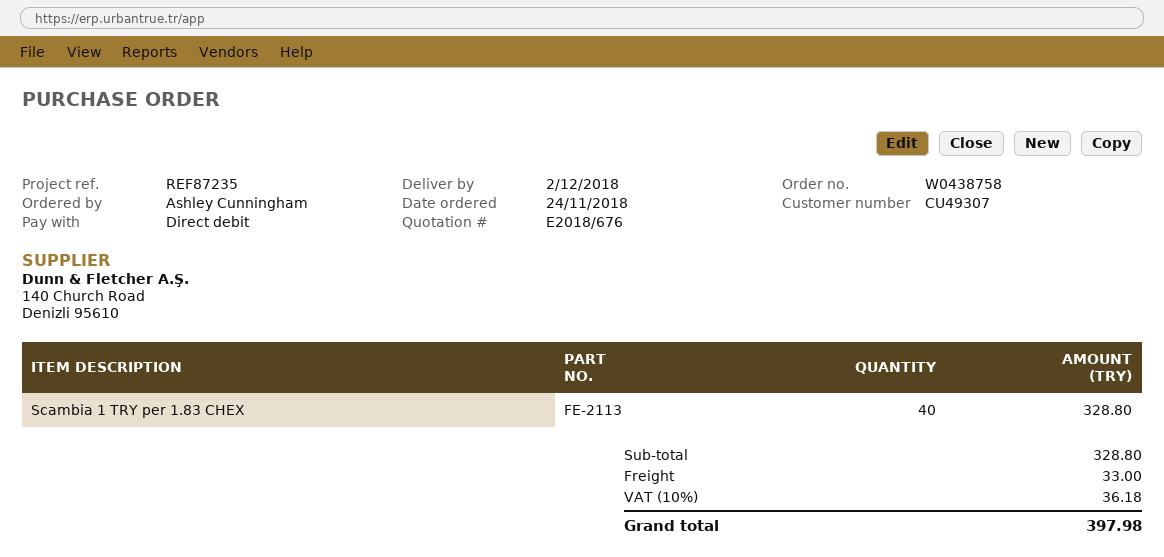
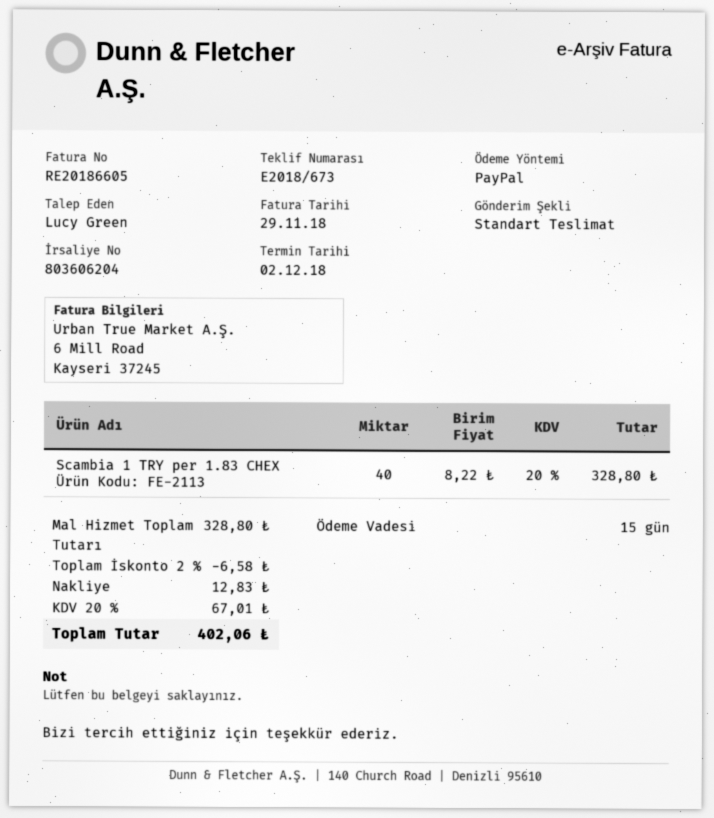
quote number: E2018/676 -> E2018/673
ordered by: Ashley Cunningham -> Lucy Green
payment method: direct debit -> PayPal
discount: none -> 2% = 6.58
shipping: 33.00 -> 12.83
tax: 10% = 36.18 -> 20% = 67.01
total: 397.98 -> 402.06

